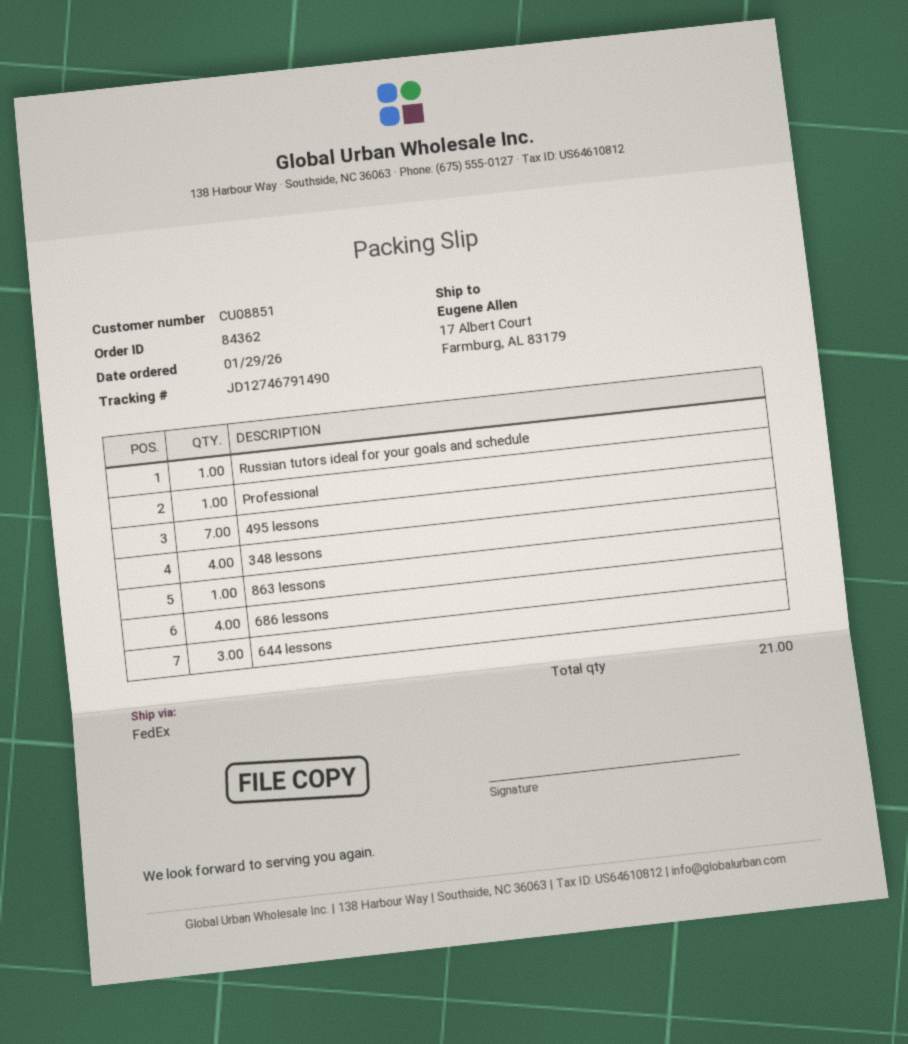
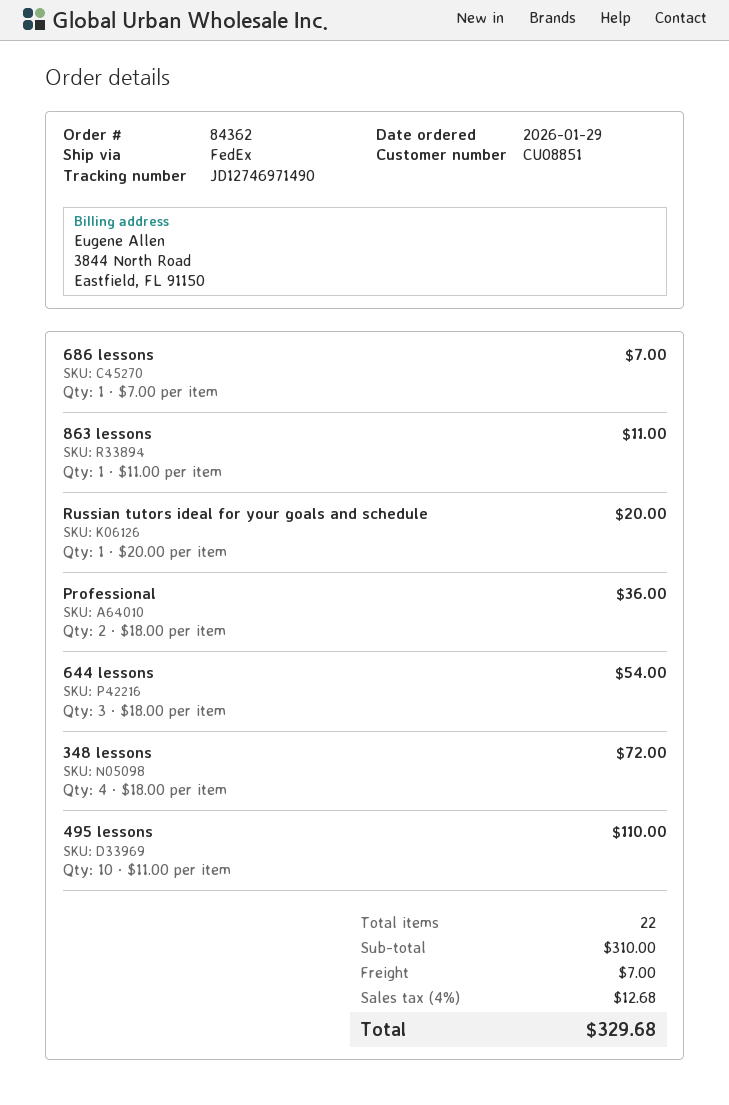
tracking number: JD12746791490 -> JD12746971490
Professional: 1 -> 2
495 lessons: 7 -> 10
686 lessons: 4 -> 1
total quantity: 21 -> 22

